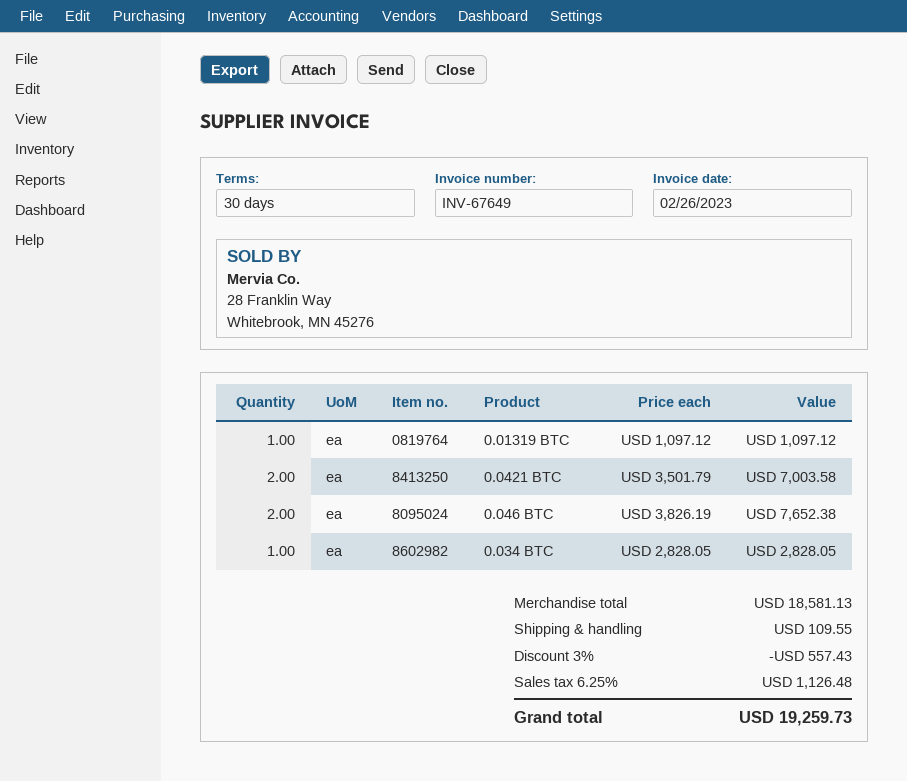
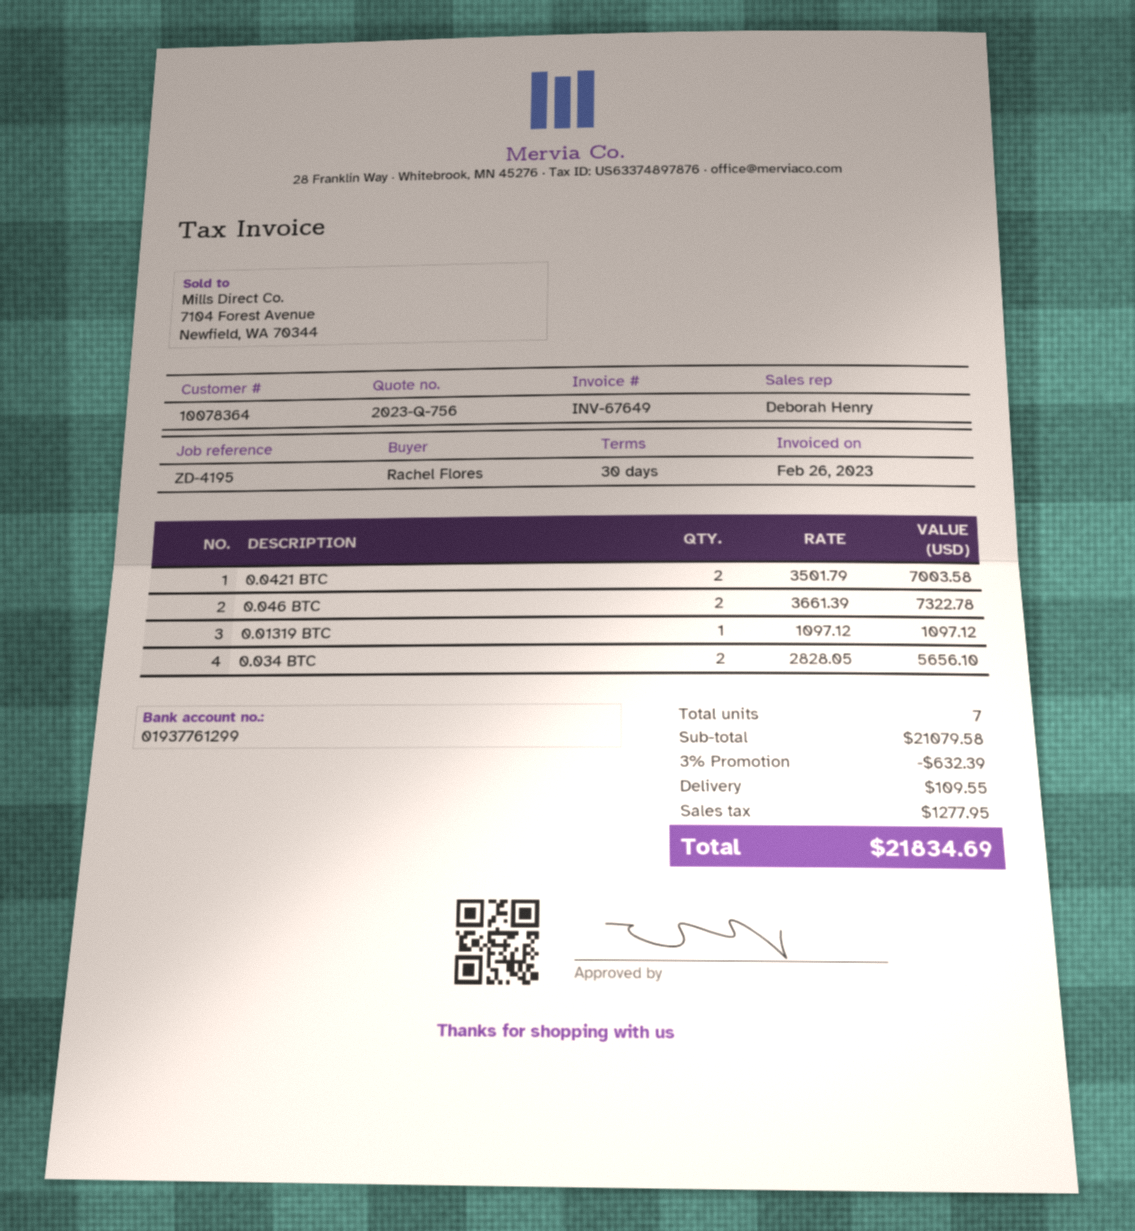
0.046 BTC: 2 x 3826.19 = 7652.38 -> 2 x 3661.39 = 7322.78
0.034 BTC: 1 x 2828.05 = 2828.05 -> 2 x 2828.05 = 5656.10
subtotal: 18581.13 -> 21079.58
discount: 3% = 557.43 -> 3% = 632.39
tax: 1126.48 -> 1277.95
total: 19259.73 -> 21834.69

